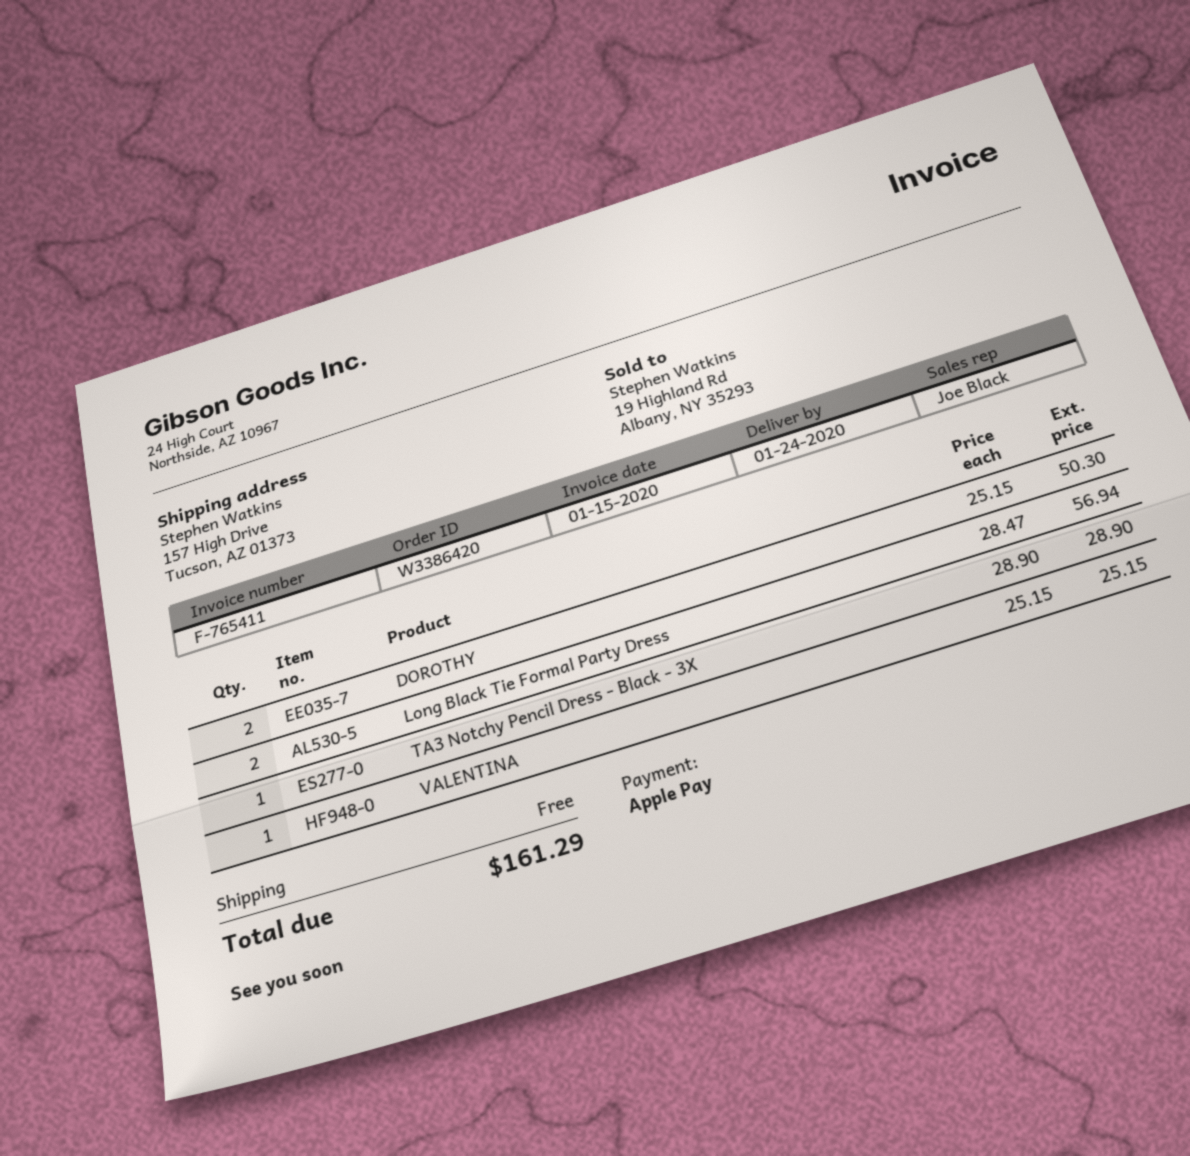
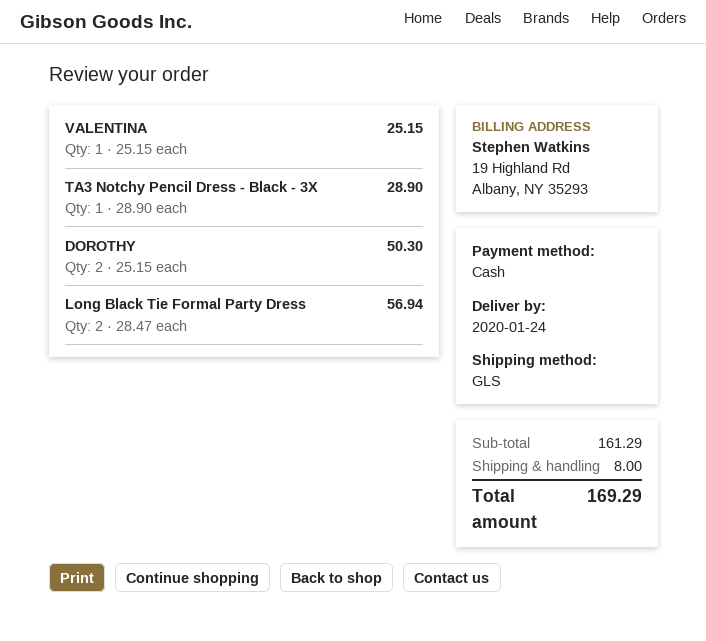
payment method: Apple Pay -> cash
shipping: 0.00 -> 8.00
total: 161.29 -> 169.29

